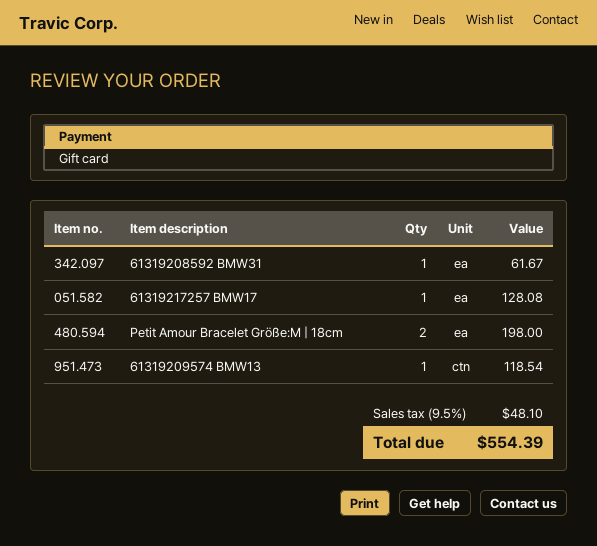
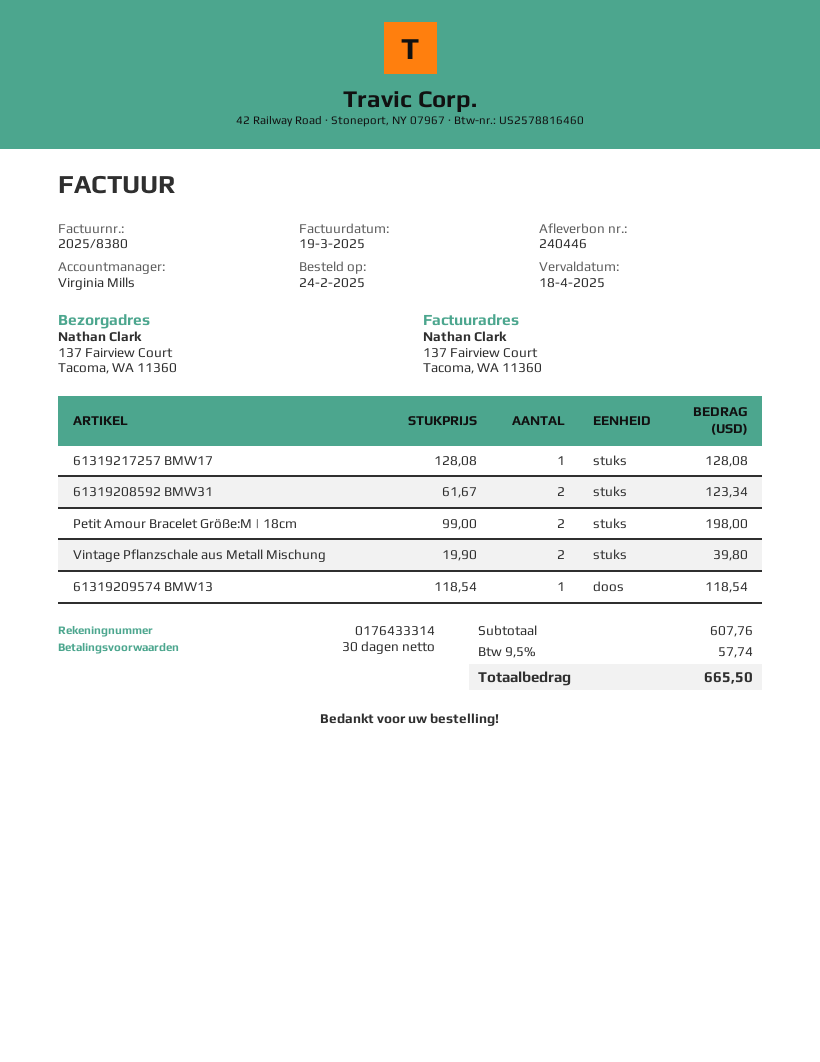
61319208592 BMW31: 1 for 61.67 -> 2 for 123.34
Vintage Pflanzschale aus Metall Mischung: none -> 2 for 39.80
tax: 9.5% = 48.10 -> 9.5% = 57.74
total: 554.39 -> 665.50

